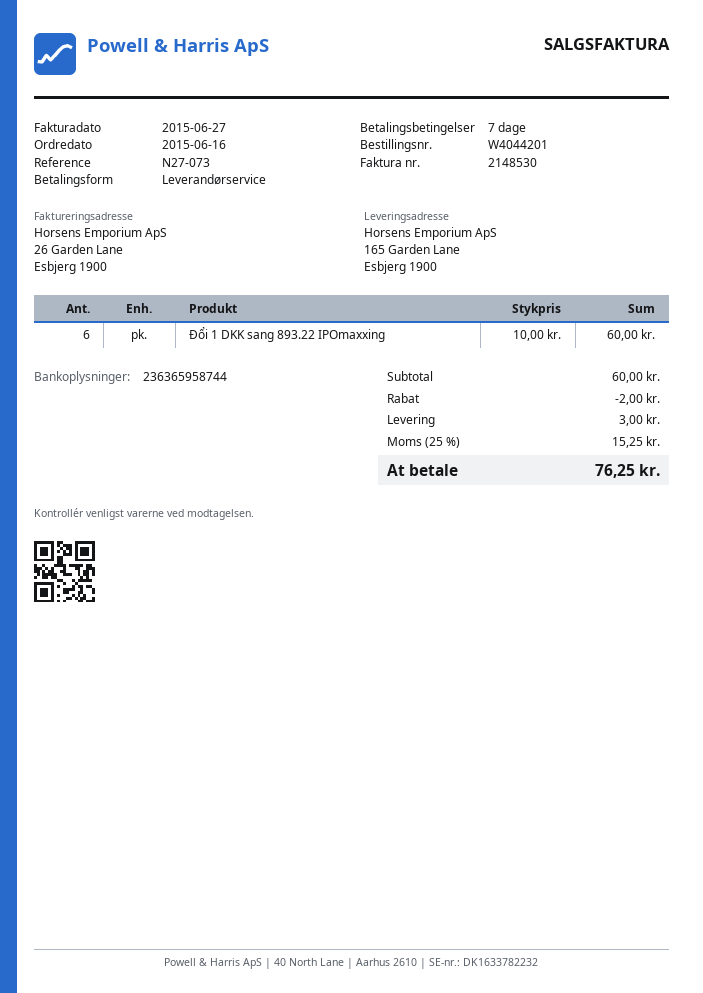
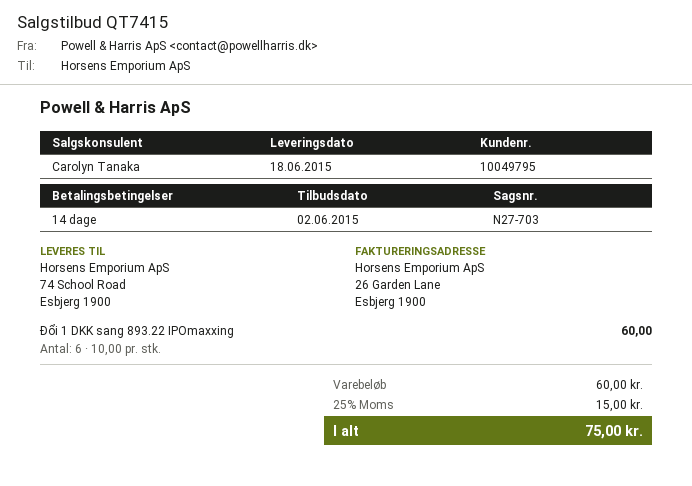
payment terms: 7 days -> 14 days
reference: N27-073 -> N27-703
ship to: 165 Garden Lane, Esbjerg 1900 -> 74 School Road, Esbjerg 1900
discount: 2.00 -> none
shipping: 3.00 -> none
tax: 25% = 15.25 -> 25% = 15.00
total: 76.25 -> 75.00

